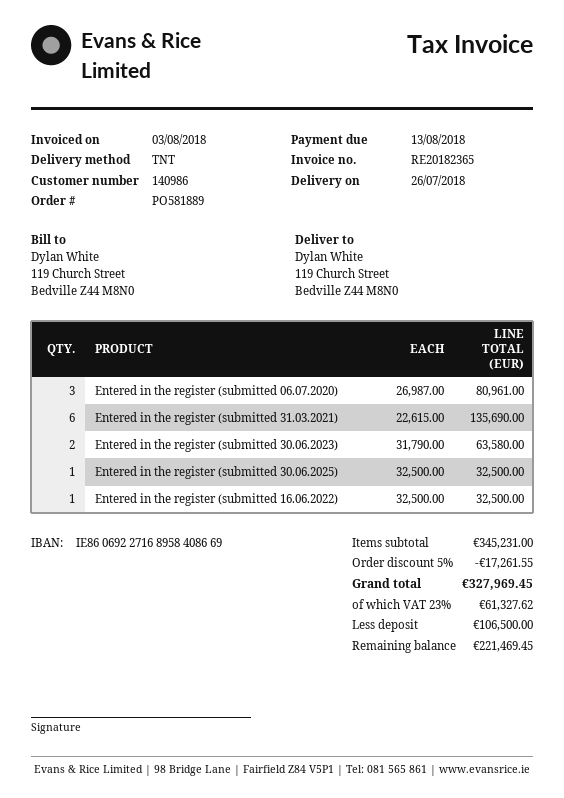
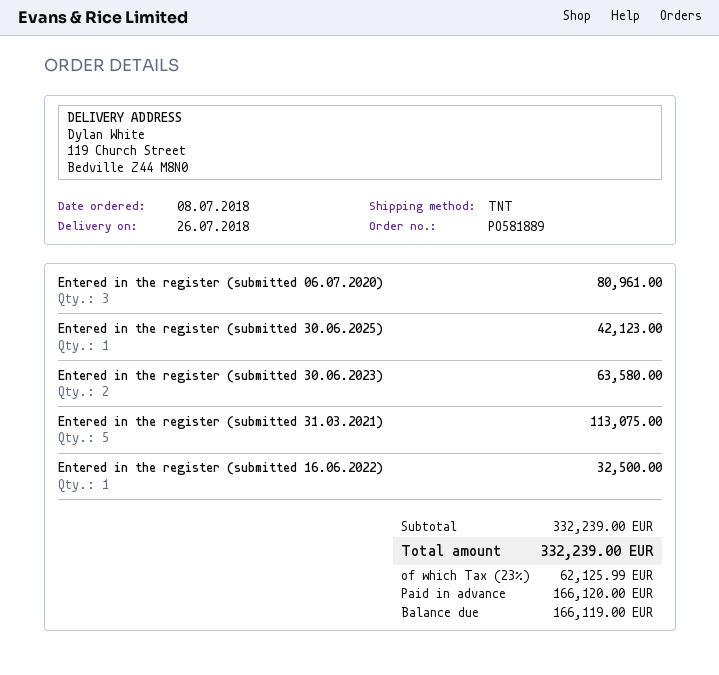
Entered in the register (submitted 31.03.2021): 6 for 135690.00 -> 5 for 113075.00
Entered in the register (submitted 30.06.2025): 1 for 32500.00 -> 1 for 42123.00
subtotal: 345231.00 -> 332239.00
discount: 5% = 17261.55 -> none
tax: 23% = 61327.62 -> 23% = 62125.99
total: 327969.45 -> 332239.00
deposit: 106500.00 -> 166120.00
balance: 221469.45 -> 166119.00

